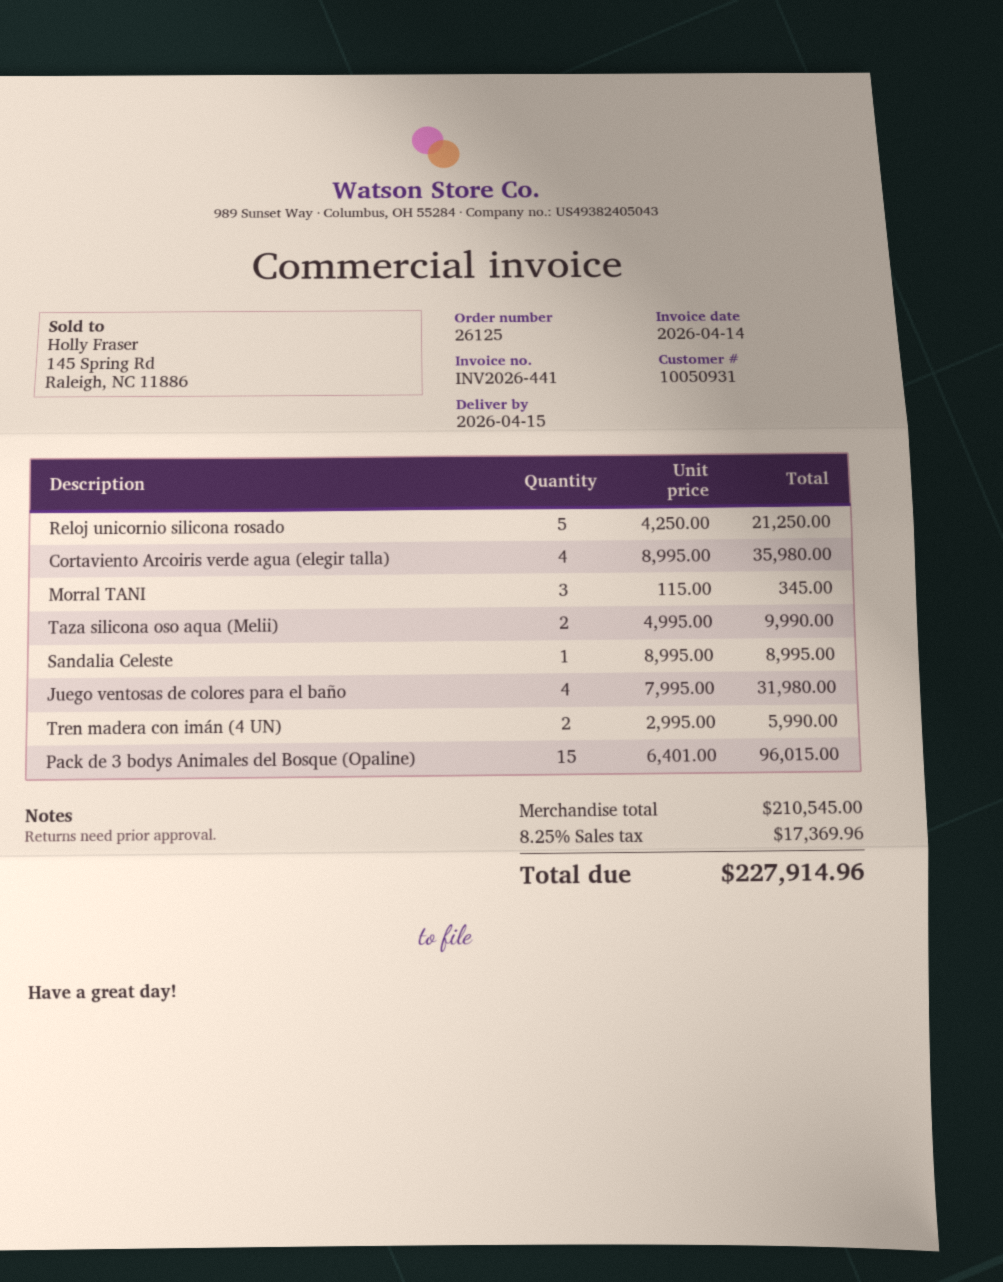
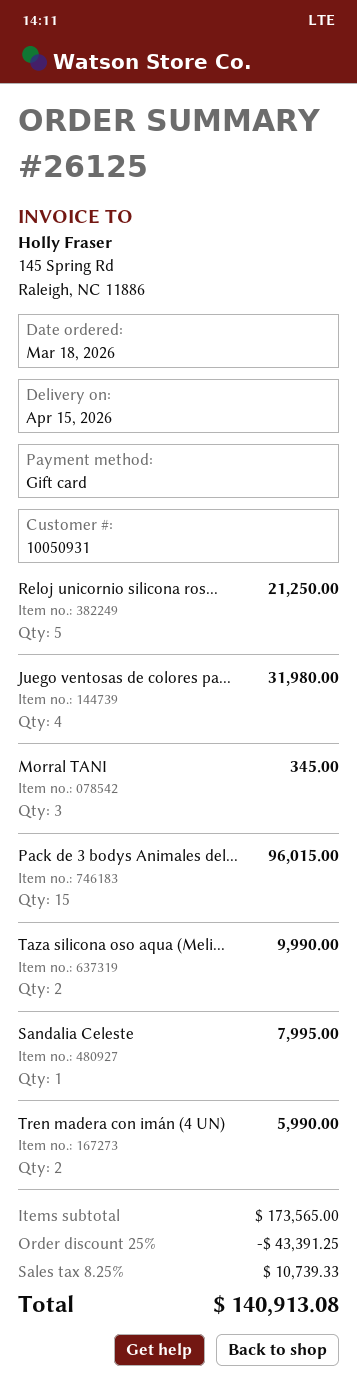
Cortaviento Arcoiris verde agua (elegir talla): 4 for 35980.00 -> none
Sandalia Celeste: 1 for 8995.00 -> 1 for 7995.00
subtotal: 210545.00 -> 173565.00
discount: none -> 25% = 43391.25
tax: 8.25% = 17369.96 -> 8.25% = 10739.33
total: 227914.96 -> 140913.08

